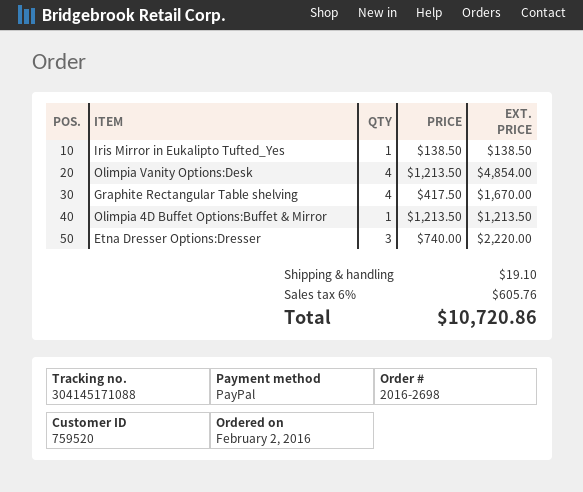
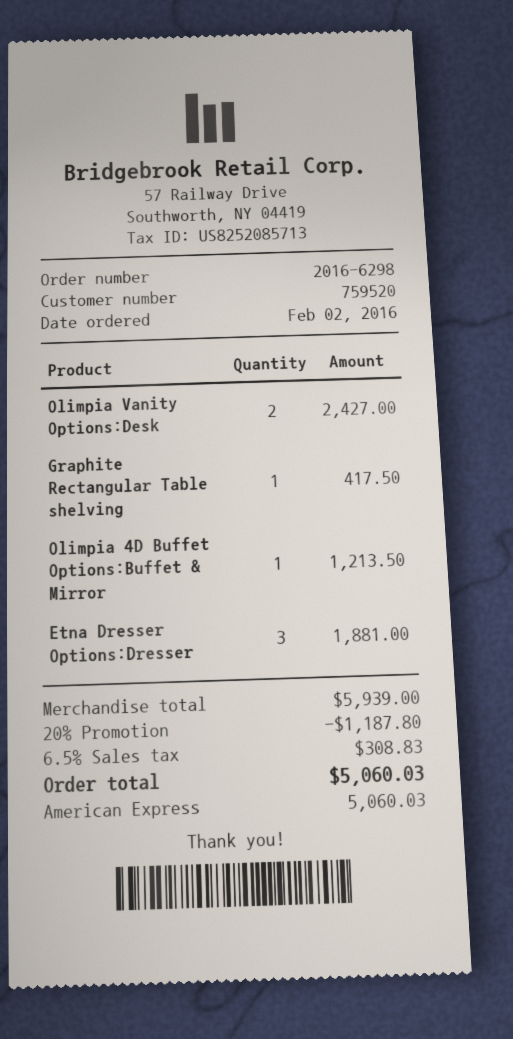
order number: 2016-2698 -> 2016-6298
payment method: PayPal -> American Express
Iris Mirror in Eukalipto Tufted_Yes: 1 for 138.50 -> none
Olimpia Vanity Options:Desk: 4 for 4854.00 -> 2 for 2427.00
Graphite Rectangular Table shelving: 4 for 1670.00 -> 1 for 417.50
Etna Dresser Options:Dresser: 3 for 2220.00 -> 3 for 1881.00
discount: none -> 20% = 1187.80
shipping: 19.10 -> none
tax: 6% = 605.76 -> 6.5% = 308.83
total: 10720.86 -> 5060.03

